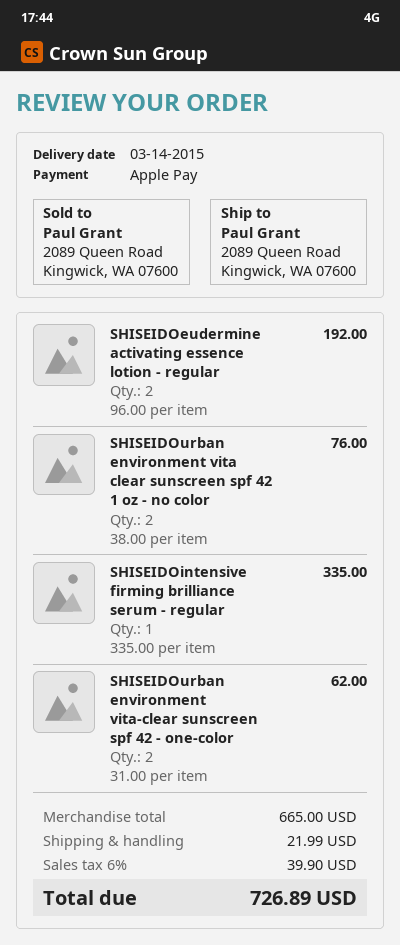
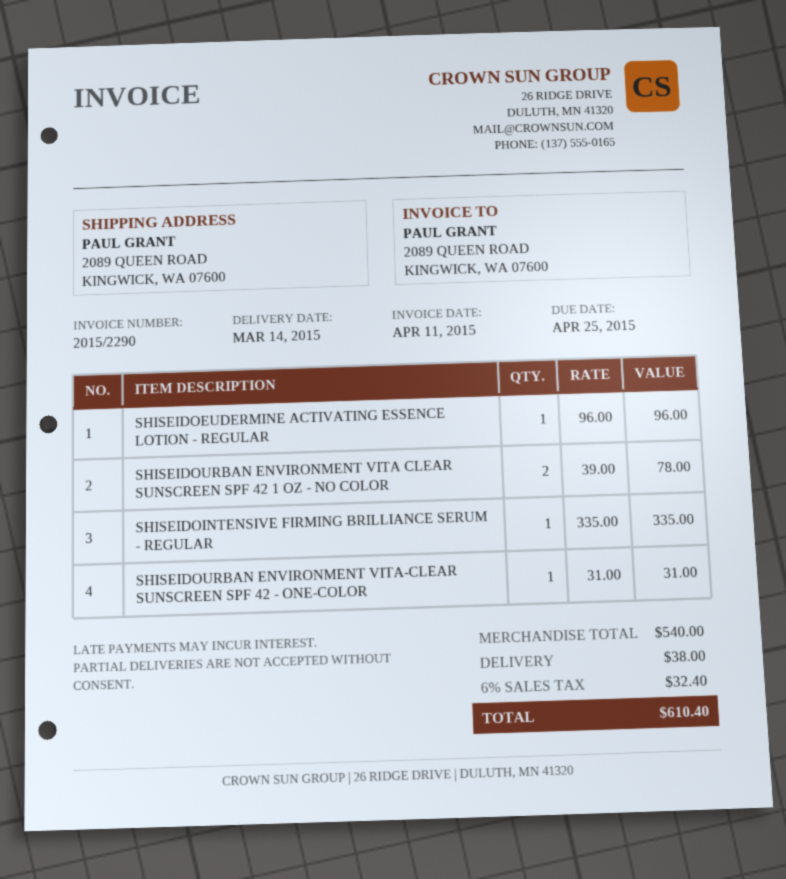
SHISEIDOeudermine activating essence lotion - regular: 2 x 96.00 = 192.00 -> 1 x 96.00 = 96.00
SHISEIDOurban environment vita clear sunscreen spf 42 1 oz - no color: 2 x 38.00 = 76.00 -> 2 x 39.00 = 78.00
SHISEIDOurban environment vita-clear sunscreen spf 42 - one-color: 2 x 31.00 = 62.00 -> 1 x 31.00 = 31.00
subtotal: 665.00 -> 540.00
shipping: 21.99 -> 38.00
tax: 6% = 39.90 -> 6% = 32.40
total: 726.89 -> 610.40

